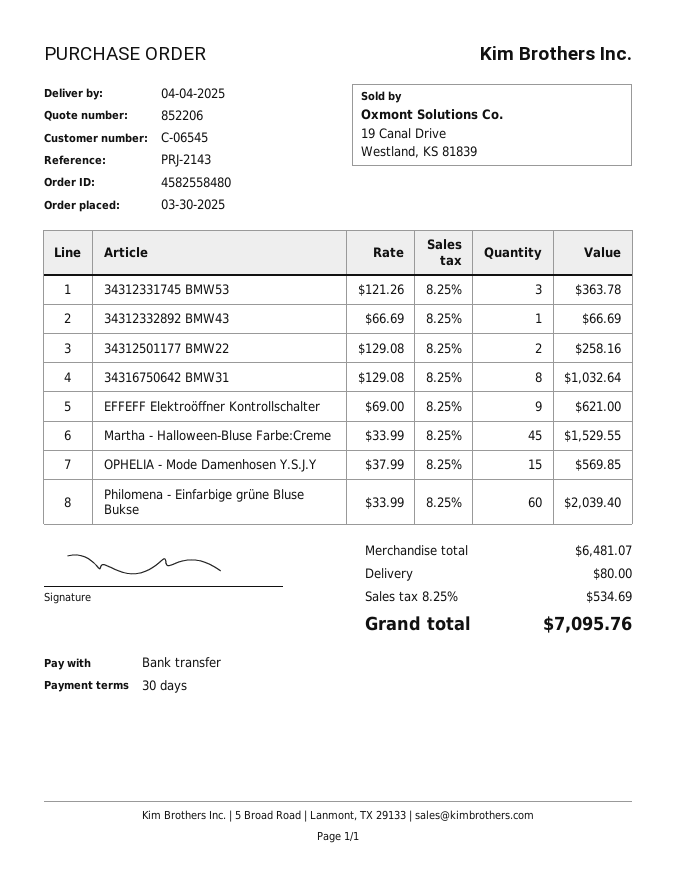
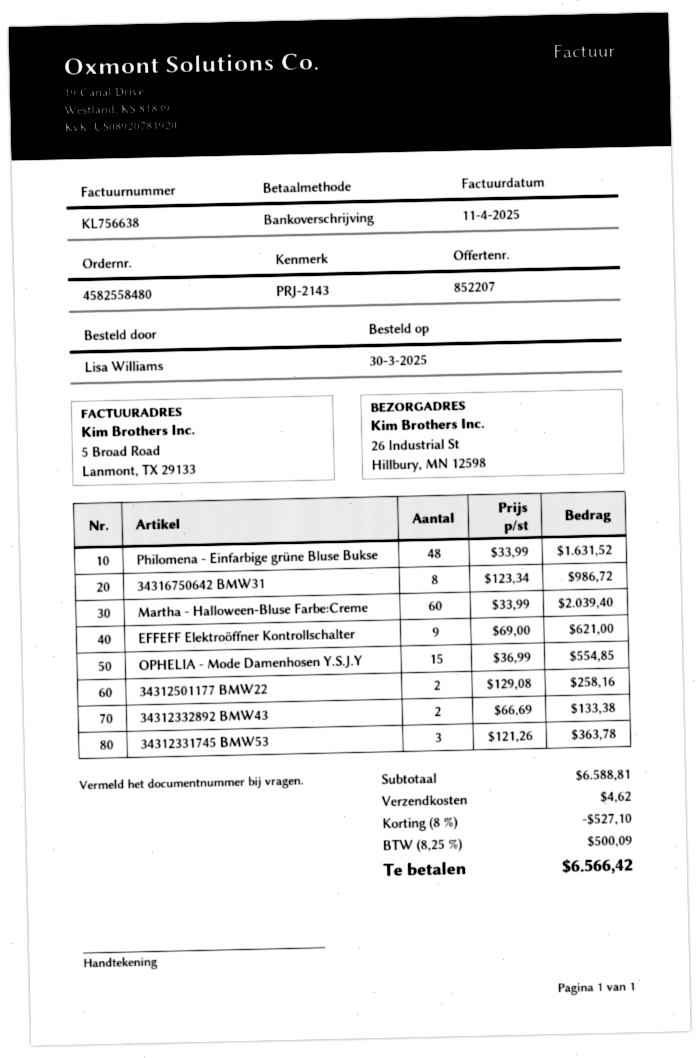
quote number: 852206 -> 852207
34312332892 BMW43: 1 x 66.69 = 66.69 -> 2 x 66.69 = 133.38
34316750642 BMW31: 8 x 129.08 = 1032.64 -> 8 x 123.34 = 986.72
Martha - Halloween-Bluse Farbe:Creme: 45 x 33.99 = 1529.55 -> 60 x 33.99 = 2039.40
OPHELIA - Mode Damenhosen Y.S.J.Y: 15 x 37.99 = 569.85 -> 15 x 36.99 = 554.85
Philomena - Einfarbige grüne Bluse Bukse: 60 x 33.99 = 2039.40 -> 48 x 33.99 = 1631.52
subtotal: 6481.07 -> 6588.81
discount: none -> 8% = 527.10
shipping: 80.00 -> 4.62
tax: 8.25% = 534.69 -> 8.25% = 500.09
total: 7095.76 -> 6566.42

